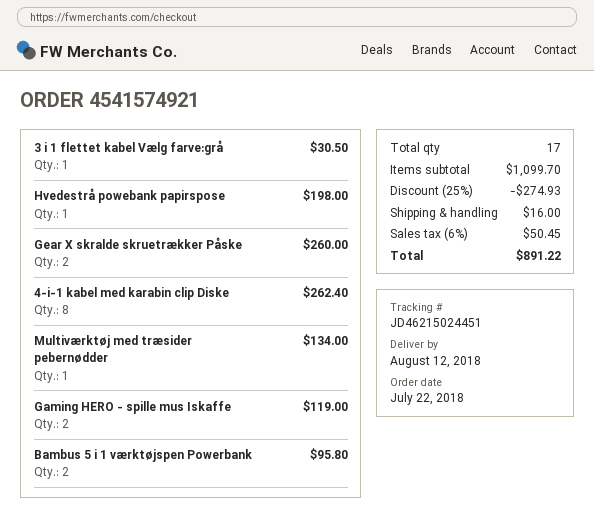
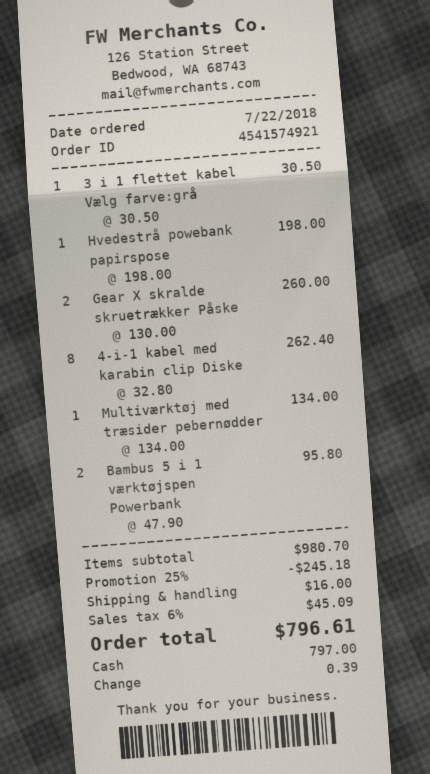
Gaming HERO - spille mus Iskaffe: 2 for 119.00 -> none
subtotal: 1099.70 -> 980.70
discount: 25% = 274.93 -> 25% = 245.18
tax: 6% = 50.45 -> 6% = 45.09
total: 891.22 -> 796.61

